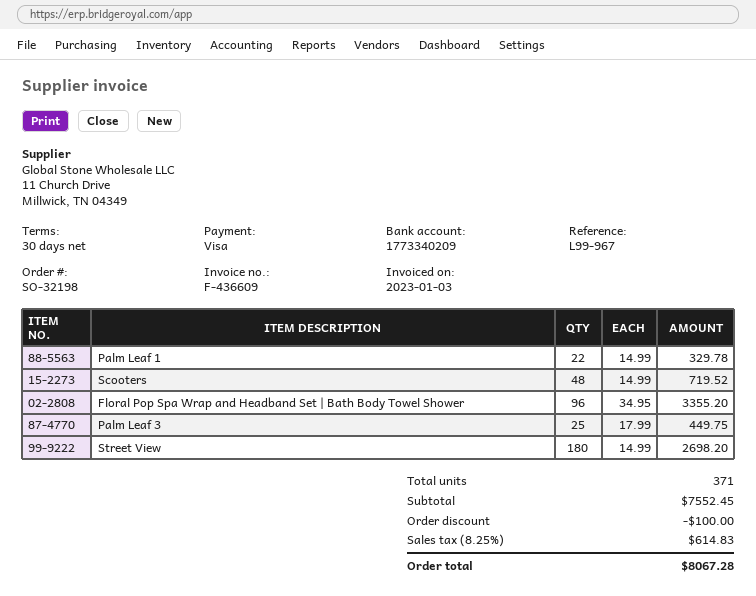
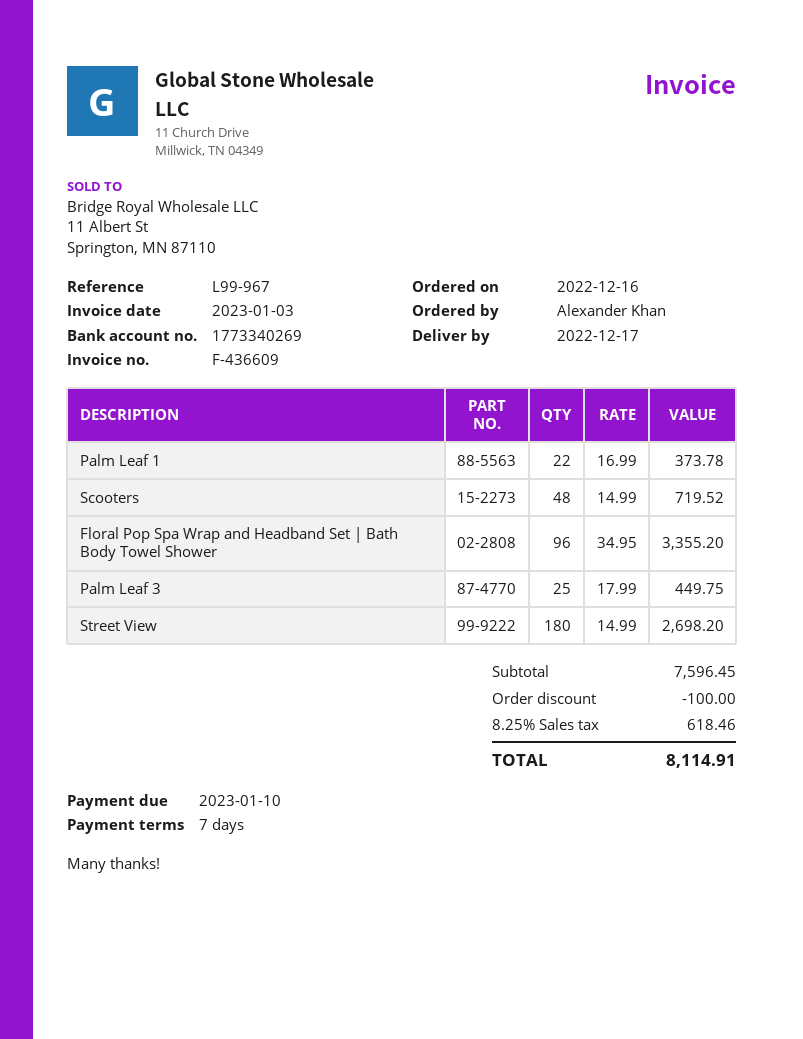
payment terms: 30 days -> 7 days
bank account: 1773340209 -> 1773340269
Palm Leaf 1: 22 x 14.99 = 329.78 -> 22 x 16.99 = 373.78
subtotal: 7552.45 -> 7596.45
tax: 8.25% = 614.83 -> 8.25% = 618.46
total: 8067.28 -> 8114.91

